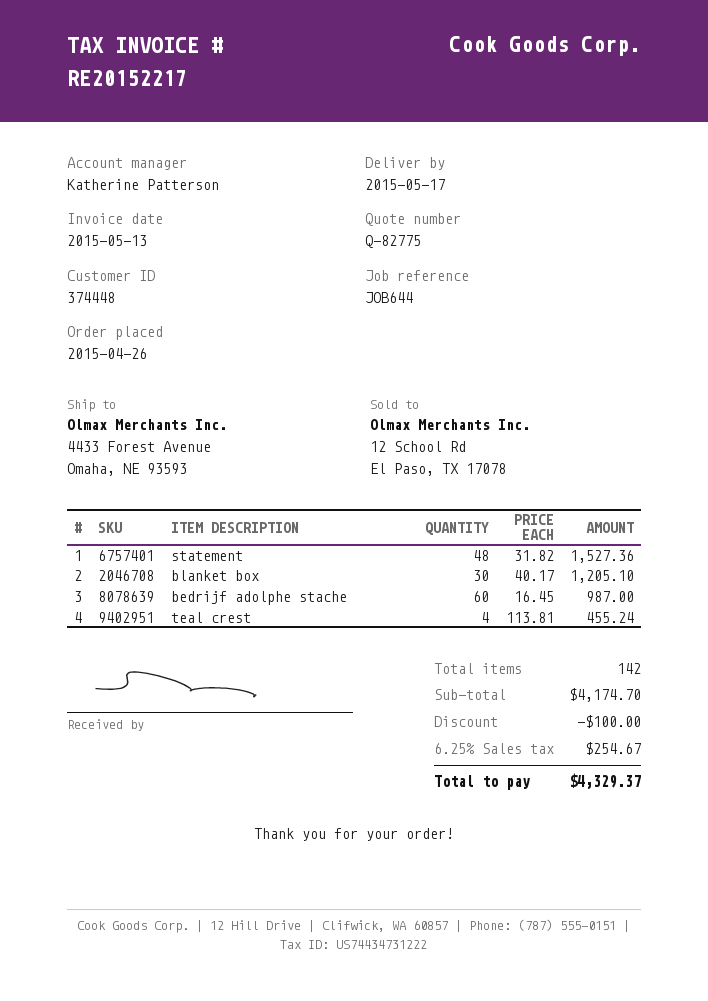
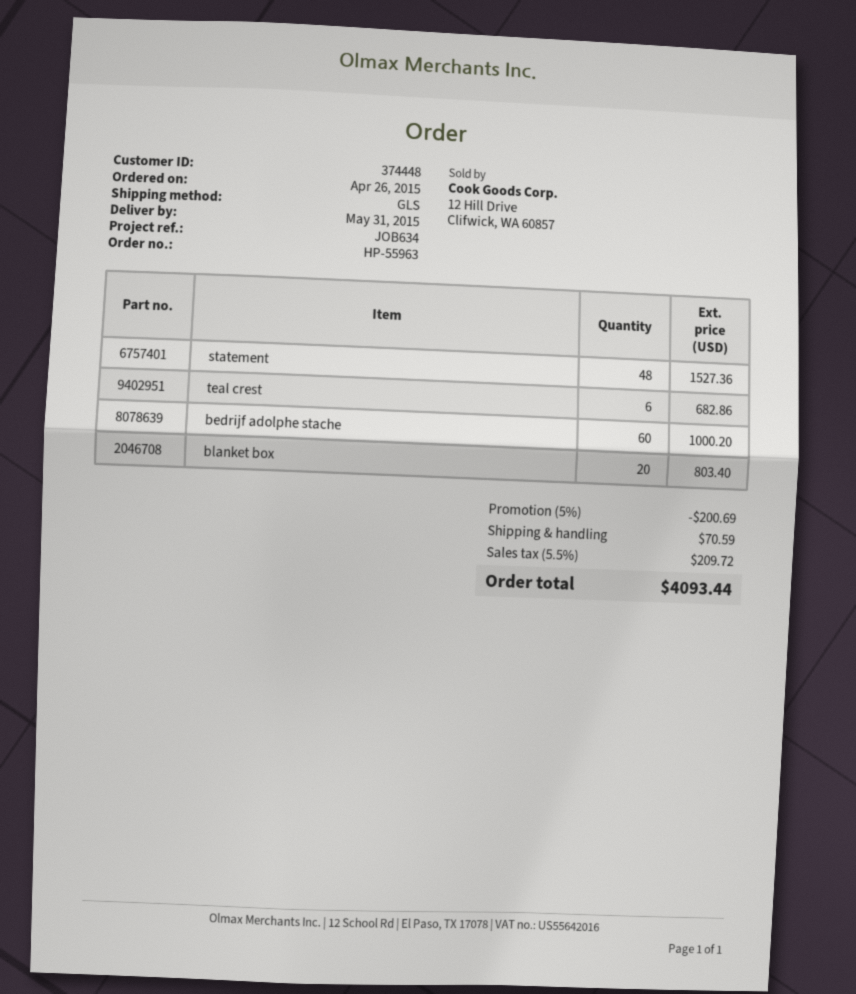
delivery date: 2015-05-17 -> 2015-05-31
reference: JOB644 -> JOB634
blanket box: 30 for 1205.10 -> 20 for 803.40
bedrijf adolphe stache: 60 for 987.00 -> 60 for 1000.20
teal crest: 4 for 455.24 -> 6 for 682.86
discount: 100.00 -> 200.69
shipping: none -> 70.59
tax: 6.25% = 254.67 -> 5.5% = 209.72
total: 4329.37 -> 4093.44

